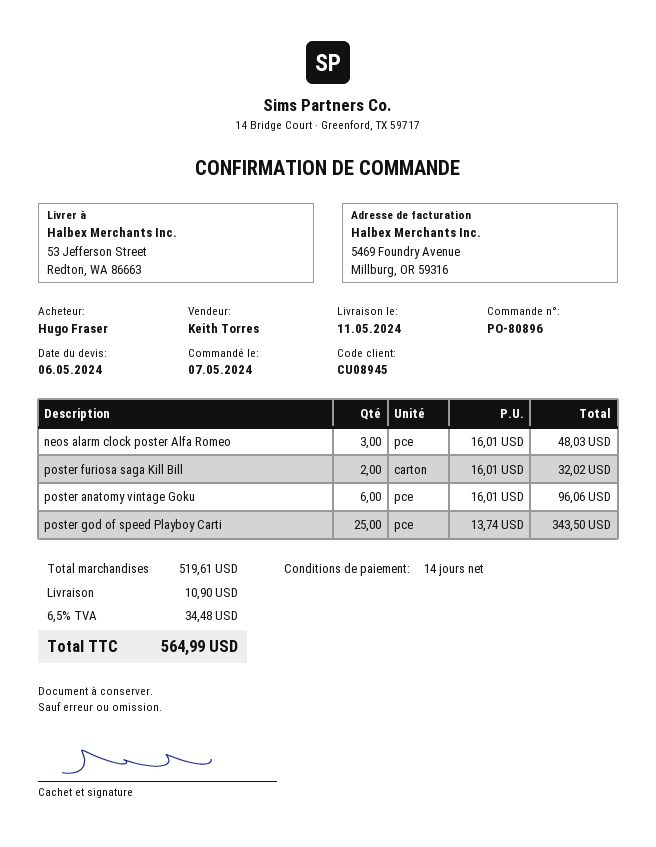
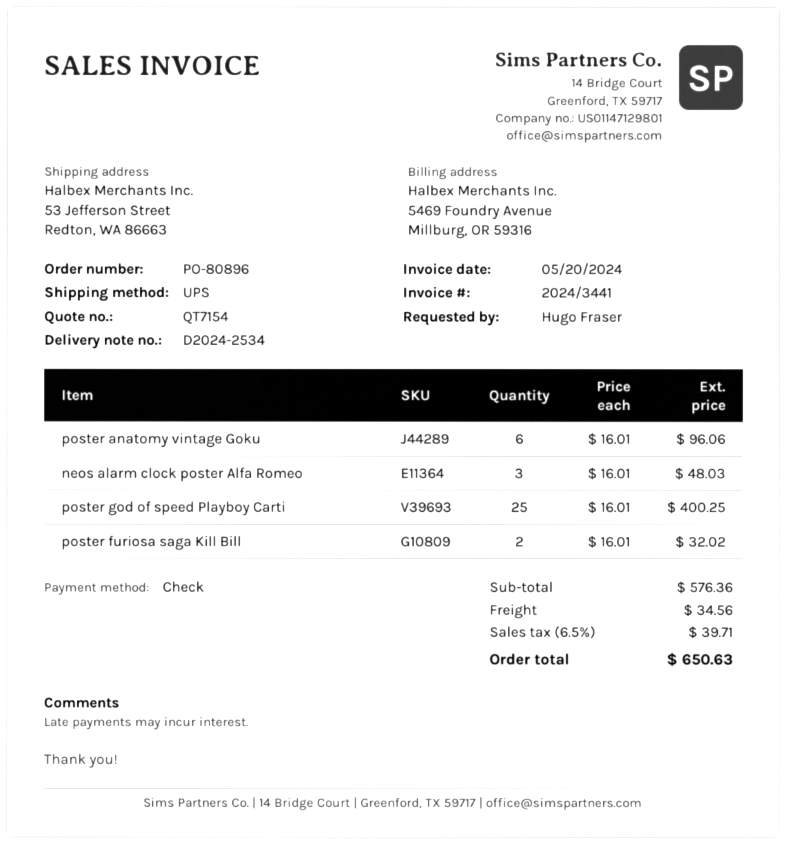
poster god of speed Playboy Carti: 25 x 13.74 = 343.50 -> 25 x 16.01 = 400.25
subtotal: 519.61 -> 576.36
shipping: 10.90 -> 34.56
tax: 6.5% = 34.48 -> 6.5% = 39.71
total: 564.99 -> 650.63

